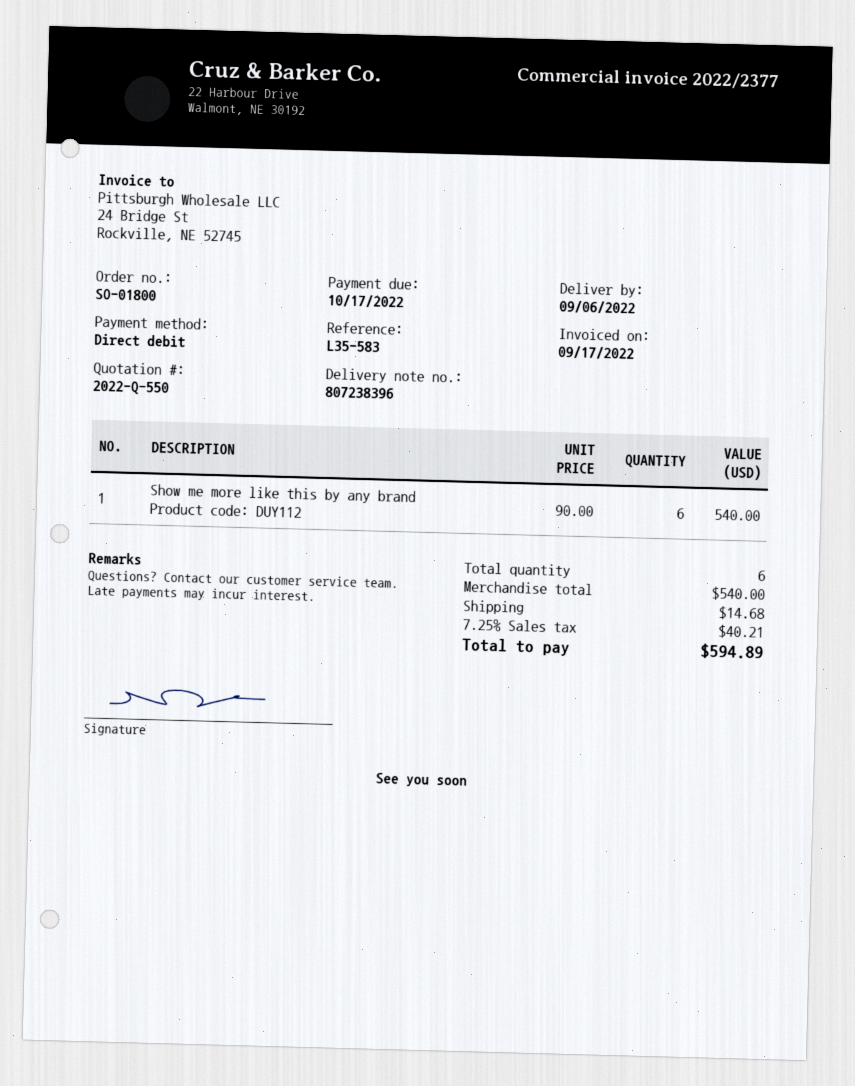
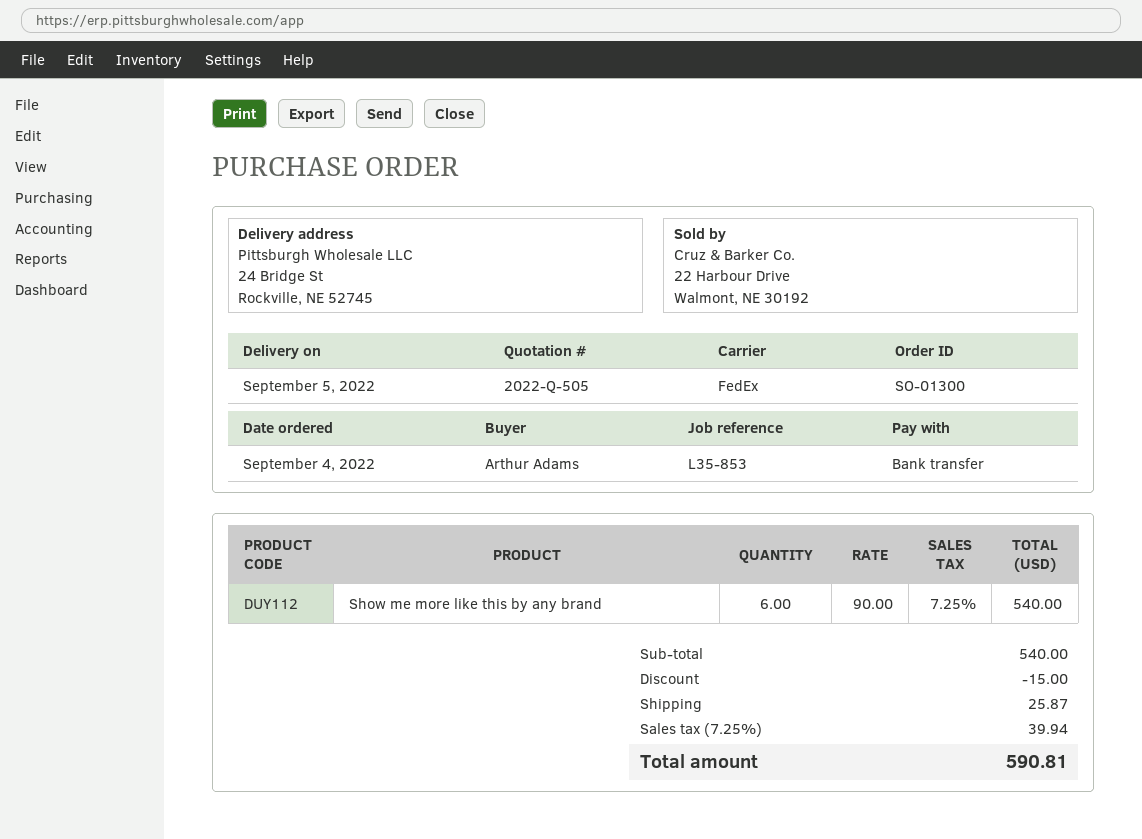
quote number: 2022-Q-550 -> 2022-Q-505
order number: SO-01800 -> SO-01300
delivery date: 2022-09-06 -> 2022-09-05
reference: L35-583 -> L35-853
payment method: direct debit -> bank transfer
discount: none -> 15.00
shipping: 14.68 -> 25.87
tax: 7.25% = 40.21 -> 7.25% = 39.94
total: 594.89 -> 590.81

